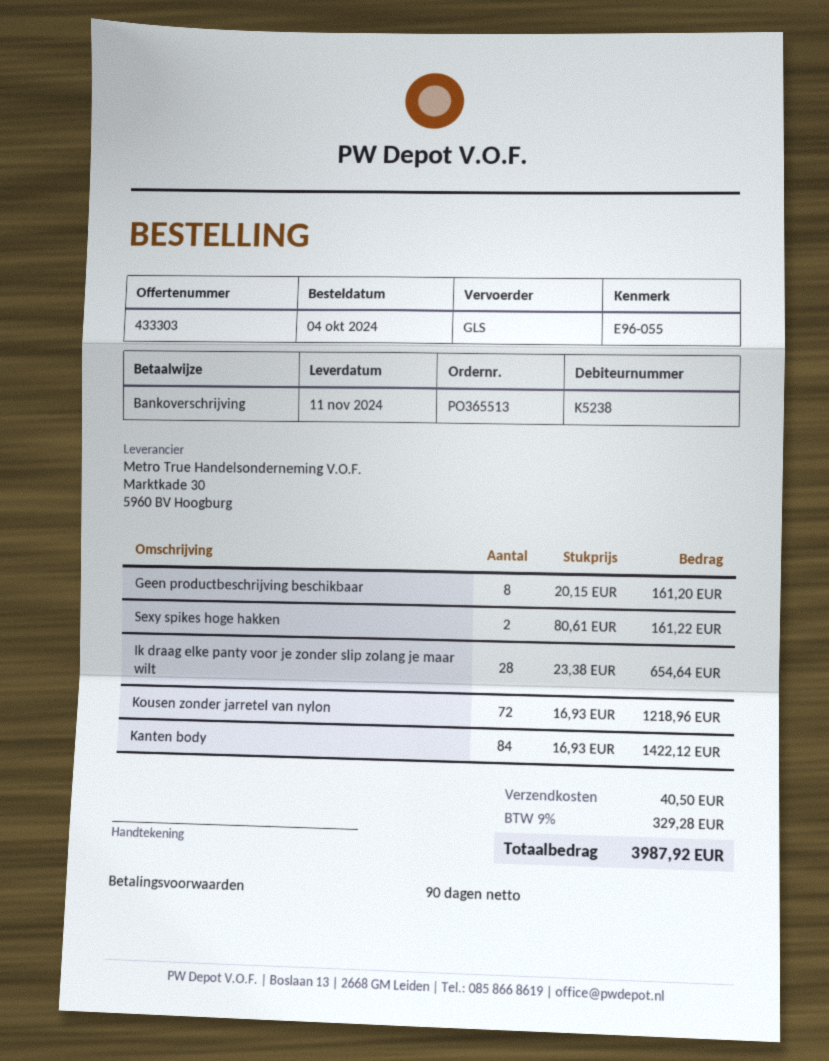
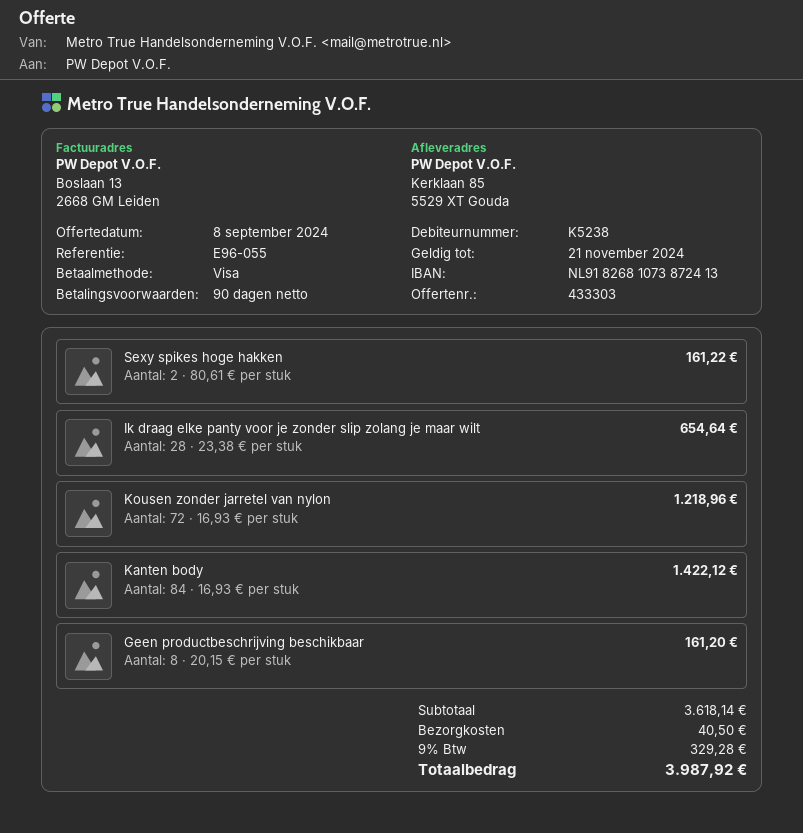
payment method: bank transfer -> Visa

